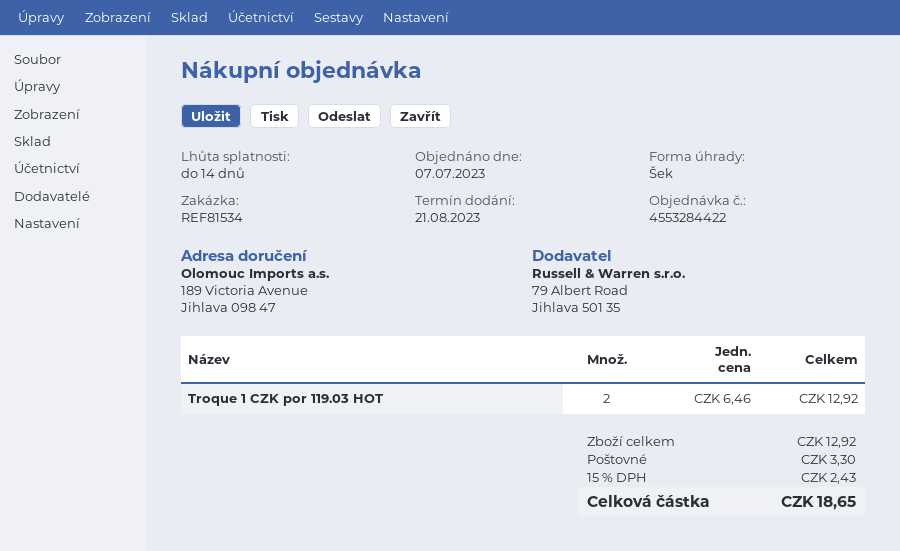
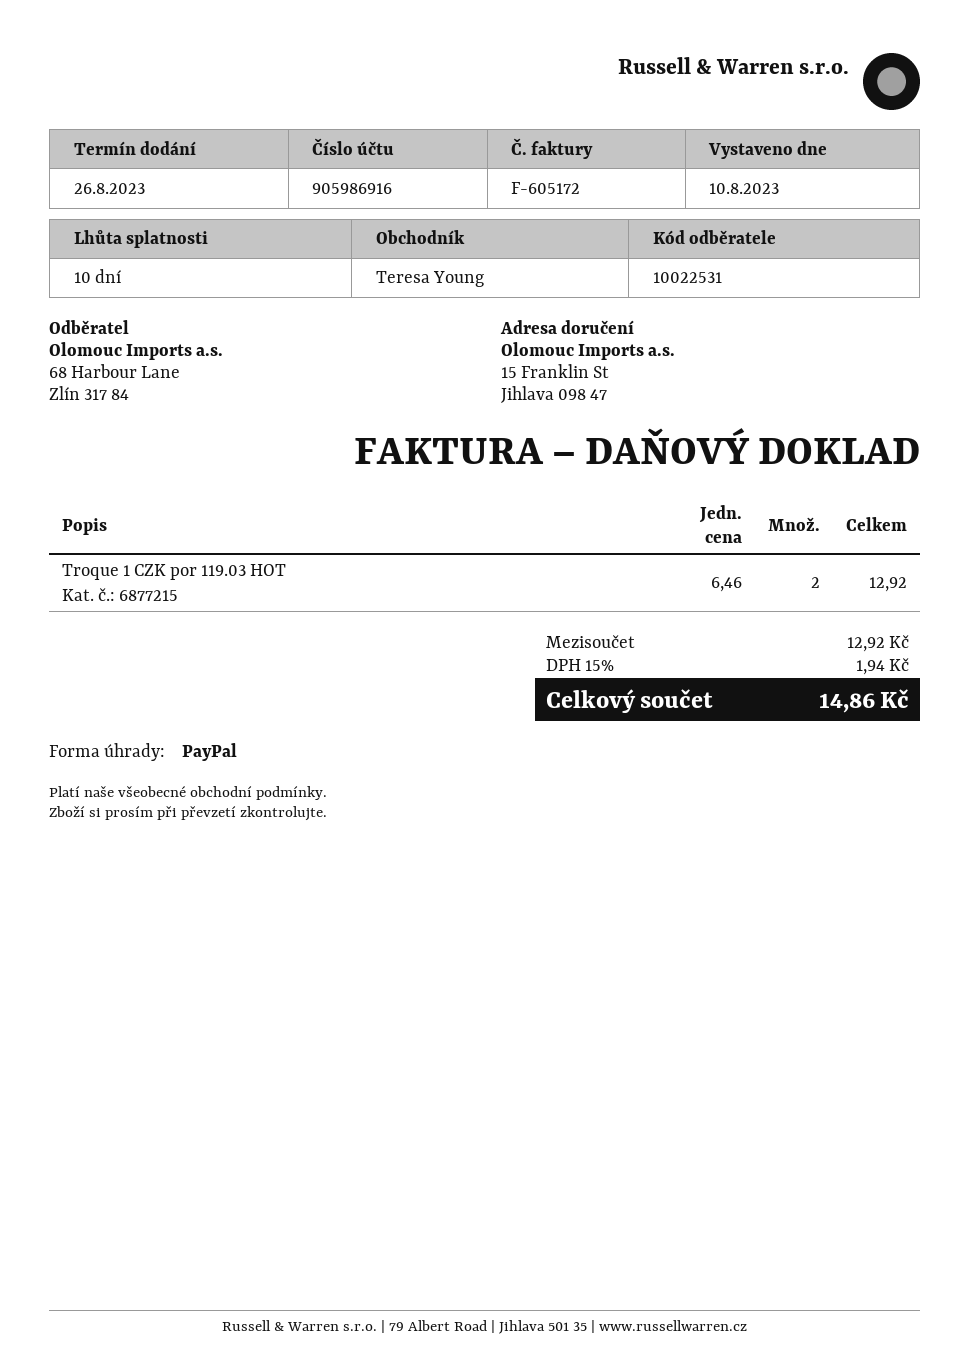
delivery date: 2023-08-21 -> 2023-08-26
payment terms: 14 days -> 10 days
payment method: cheque -> PayPal
ship to: 189 Victoria Avenue, Jihlava 098 47 -> 15 Franklin St, Jihlava 098 47
shipping: 3.30 -> none
tax: 15% = 2.43 -> 15% = 1.94
total: 18.65 -> 14.86

